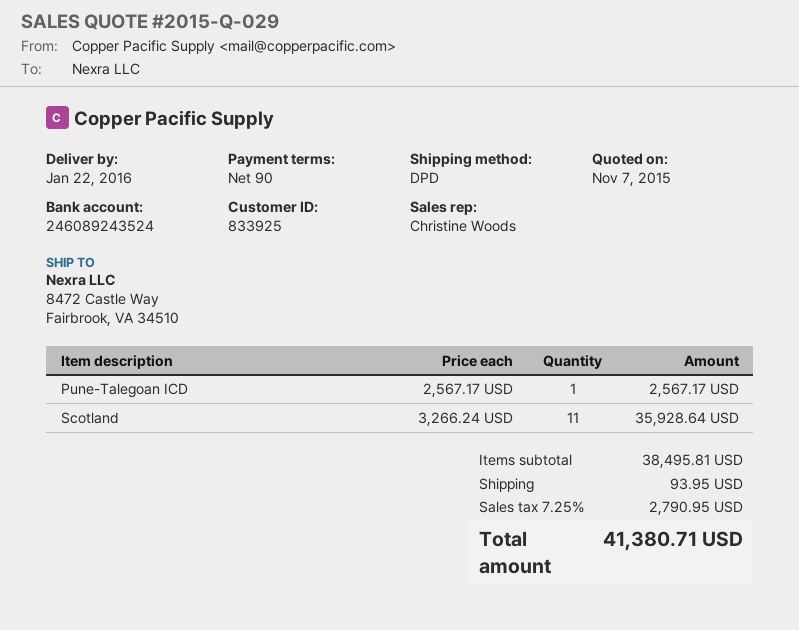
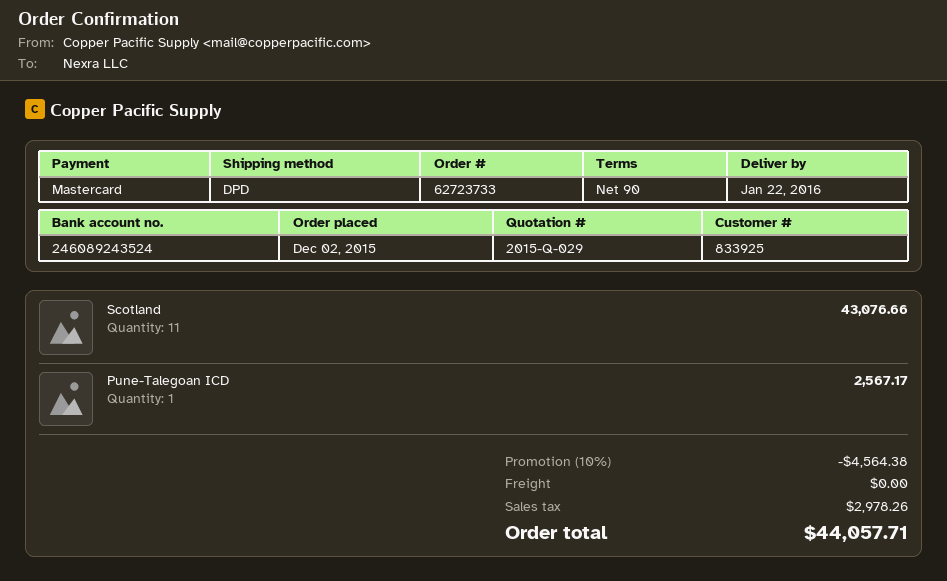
Scotland: 11 for 35928.64 -> 11 for 43076.66
discount: none -> 10% = 4564.38
shipping: 93.95 -> 0.00
tax: 2790.95 -> 2978.26
total: 41380.71 -> 44057.71

